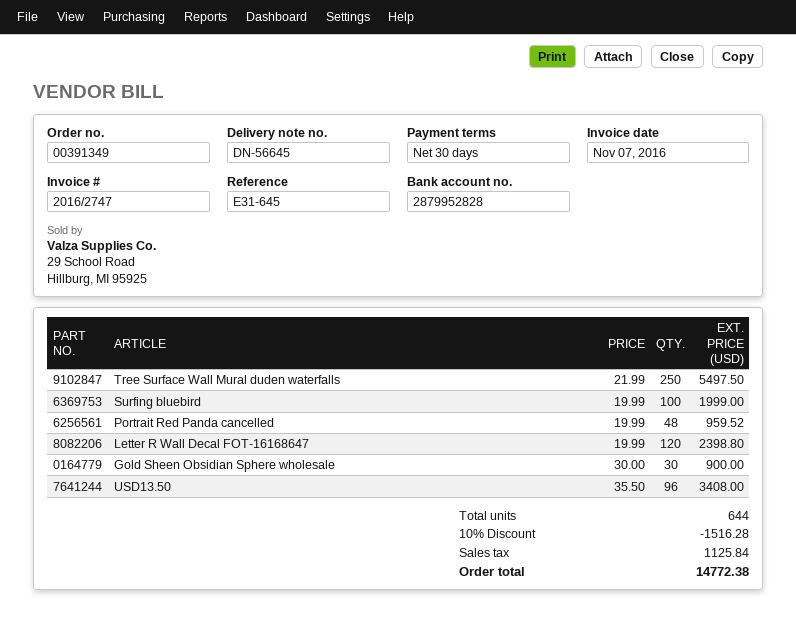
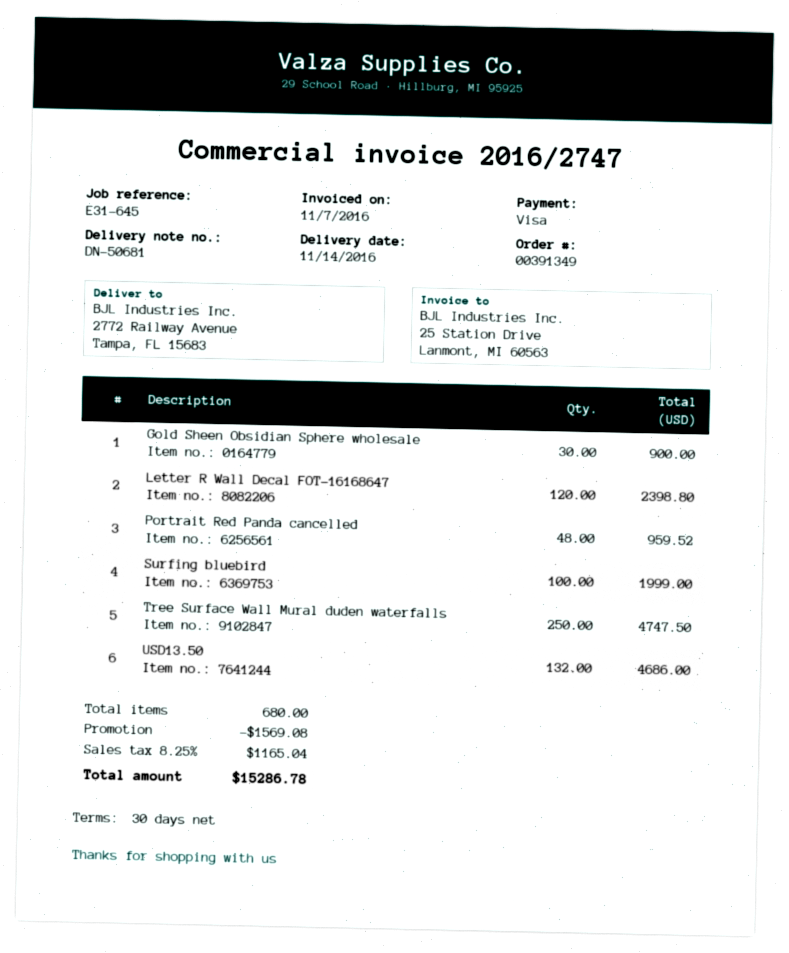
delivery note number: DN-56645 -> DN-50681
Tree Surface Wall Mural duden waterfalls: 250 for 5497.50 -> 250 for 4747.50
USD13.50: 96 for 3408.00 -> 132 for 4686.00
total quantity: 644 -> 680
discount: 1516.28 -> 1569.08
tax: 1125.84 -> 1165.04
total: 14772.38 -> 15286.78

